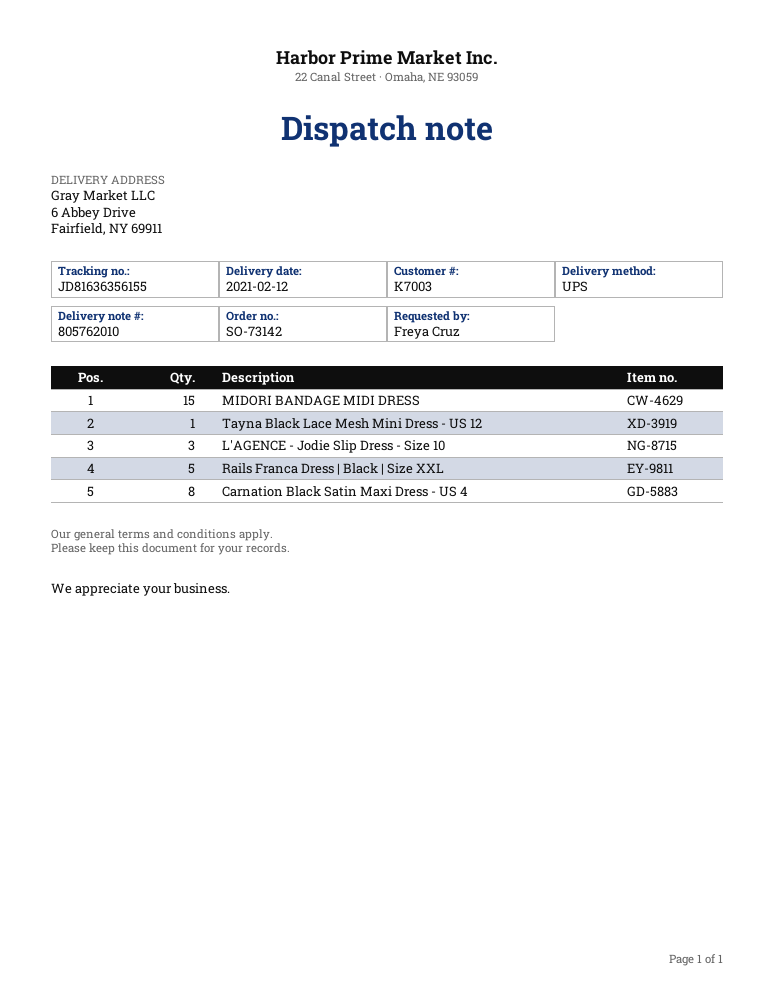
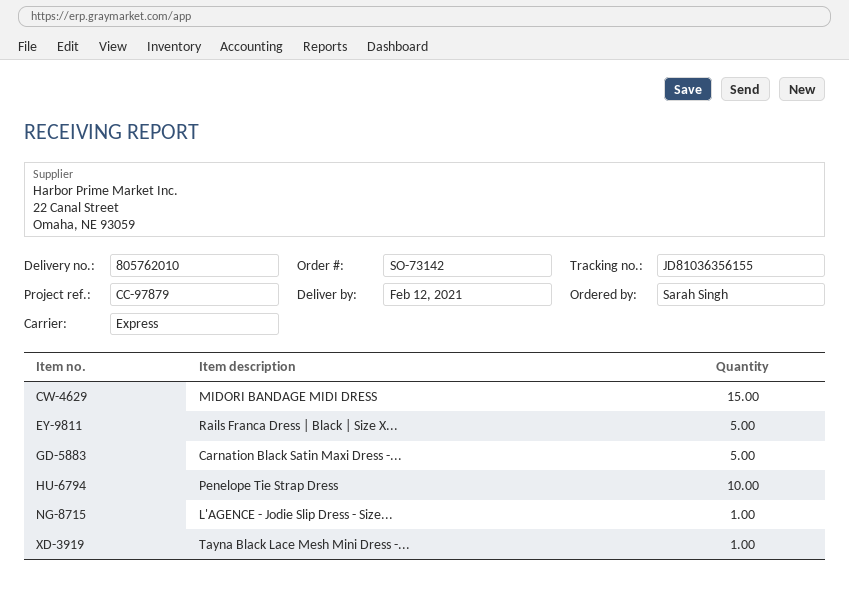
ordered by: Freya Cruz -> Sarah Singh
shipping method: UPS -> express
tracking number: JD81636356155 -> JD81036356155
L'AGENCE - Jodie Slip Dress - Size 10: 3 -> 1
Carnation Black Satin Maxi Dress - US 4: 8 -> 5
Penelope Tie Strap Dress: none -> 10

